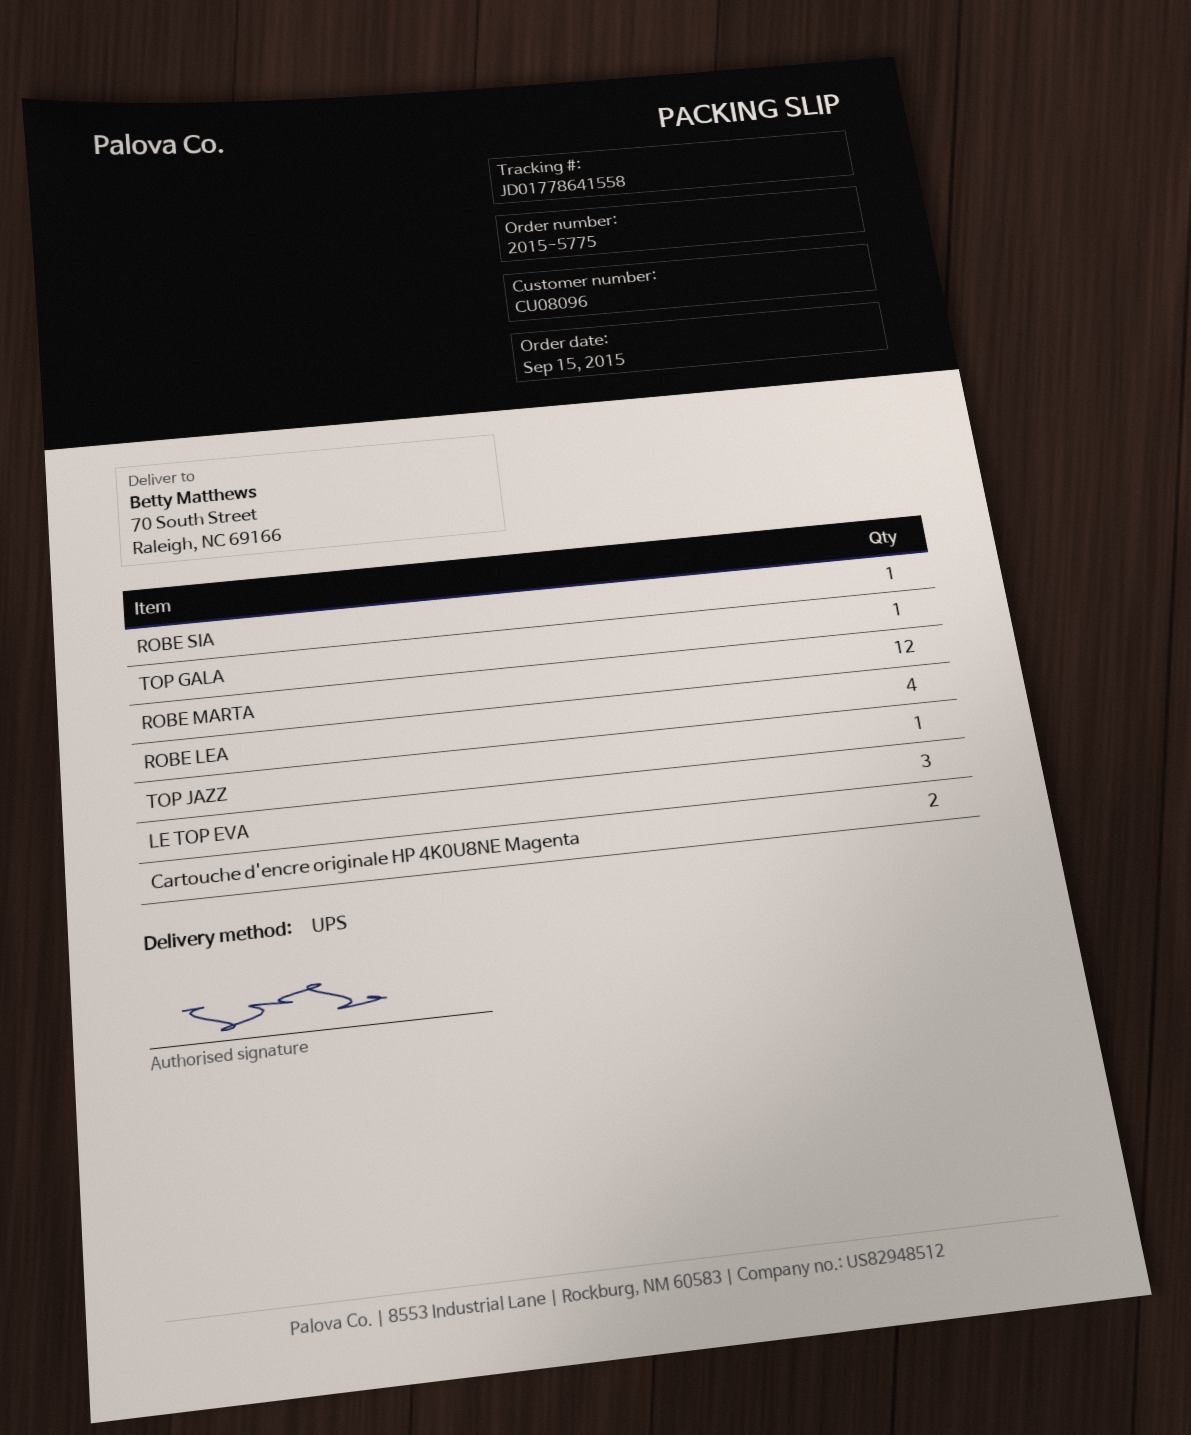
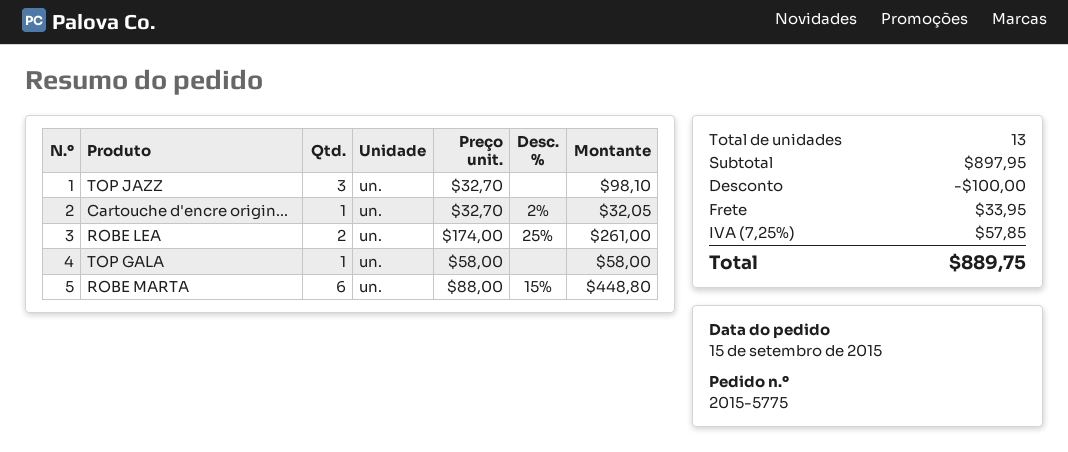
ROBE SIA: 1 -> none
ROBE MARTA: 12 -> 6
ROBE LEA: 4 -> 2
TOP JAZZ: 1 -> 3
LE TOP EVA: 3 -> none
Cartouche d'encre originale HP 4K0U8NE Magenta: 2 -> 1

